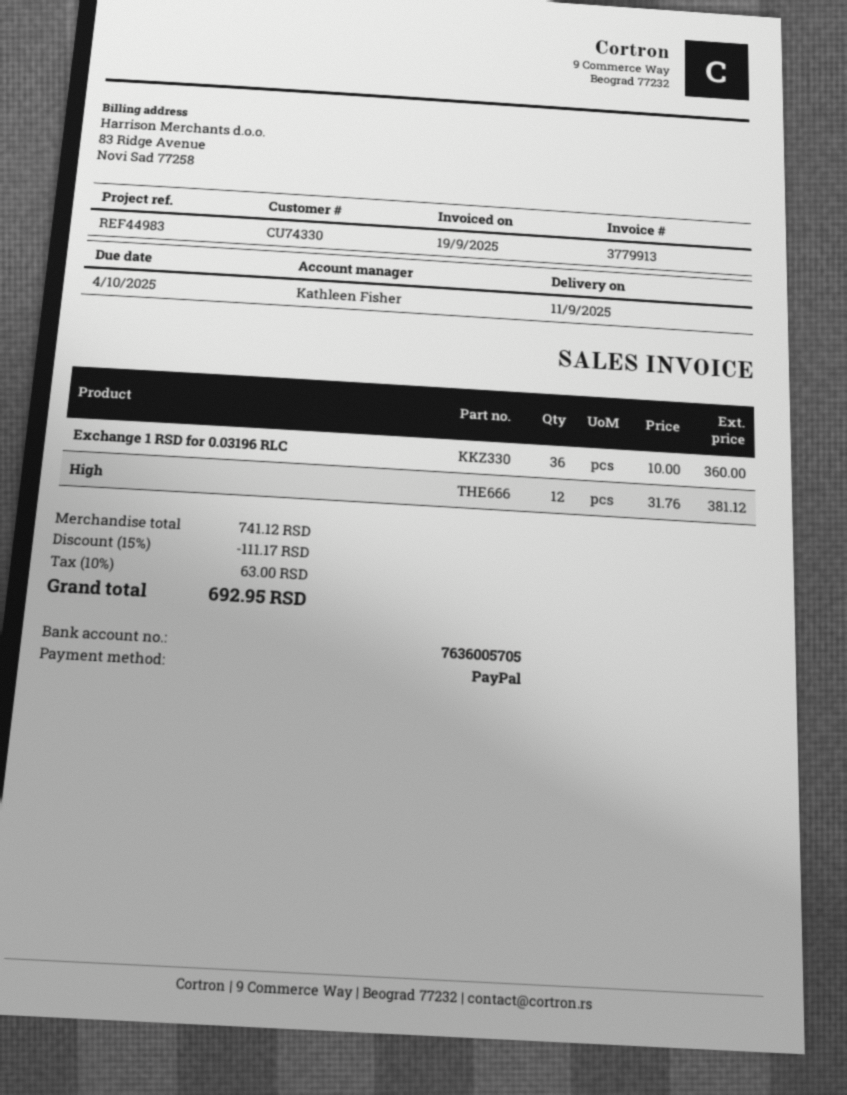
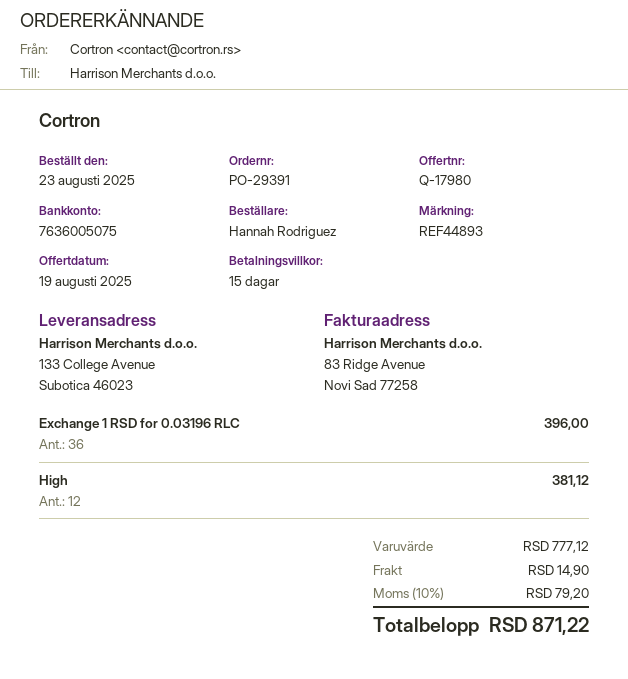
reference: REF44983 -> REF44893
bank account: 7636005705 -> 7636005075
Exchange 1 RSD for 0.03196 RLC: 36 for 360.00 -> 36 for 396.00
subtotal: 741.12 -> 777.12
discount: 15% = 111.17 -> none
shipping: none -> 14.90
tax: 10% = 63.00 -> 10% = 79.20
total: 692.95 -> 871.22

